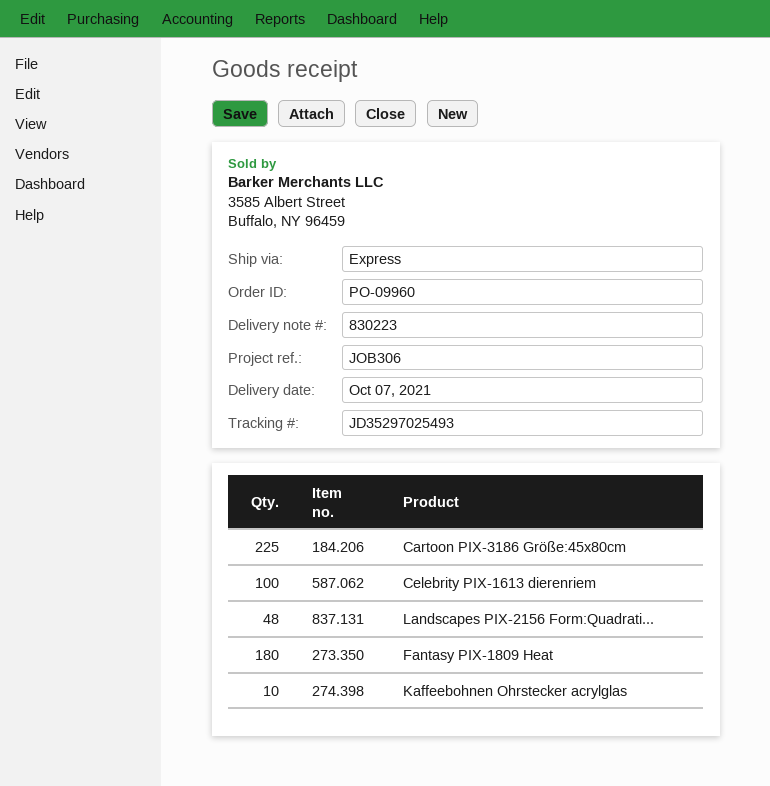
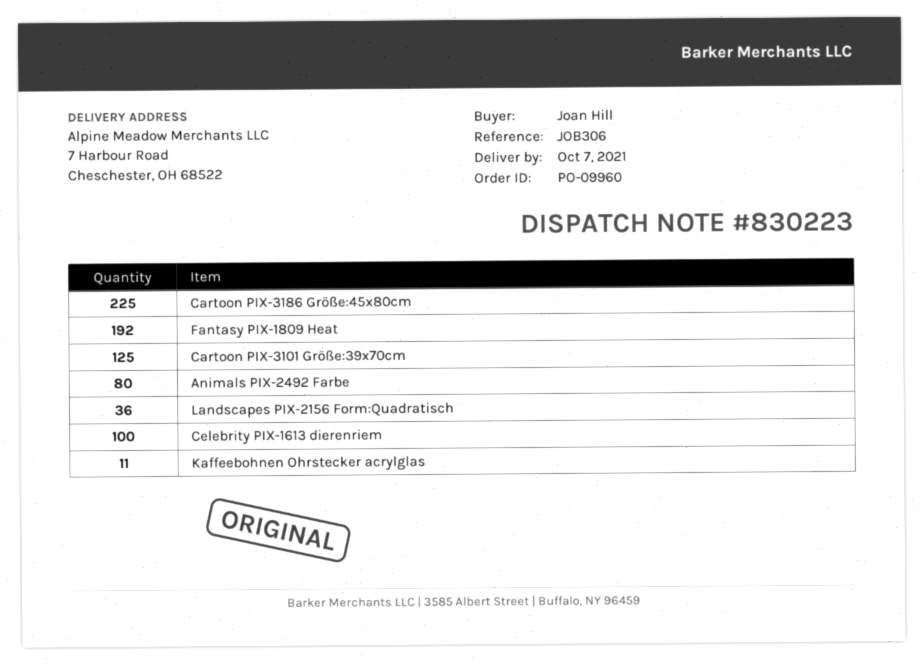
Landscapes PIX-2156 Form:Quadrati...: 48 -> 36
Fantasy PIX-1809 Heat: 180 -> 192
Kaffeebohnen Ohrstecker acrylglas: 10 -> 11
Cartoon PIX-3101 Größe:39x70cm: none -> 125
Animals PIX-2492 Farbe: none -> 80

